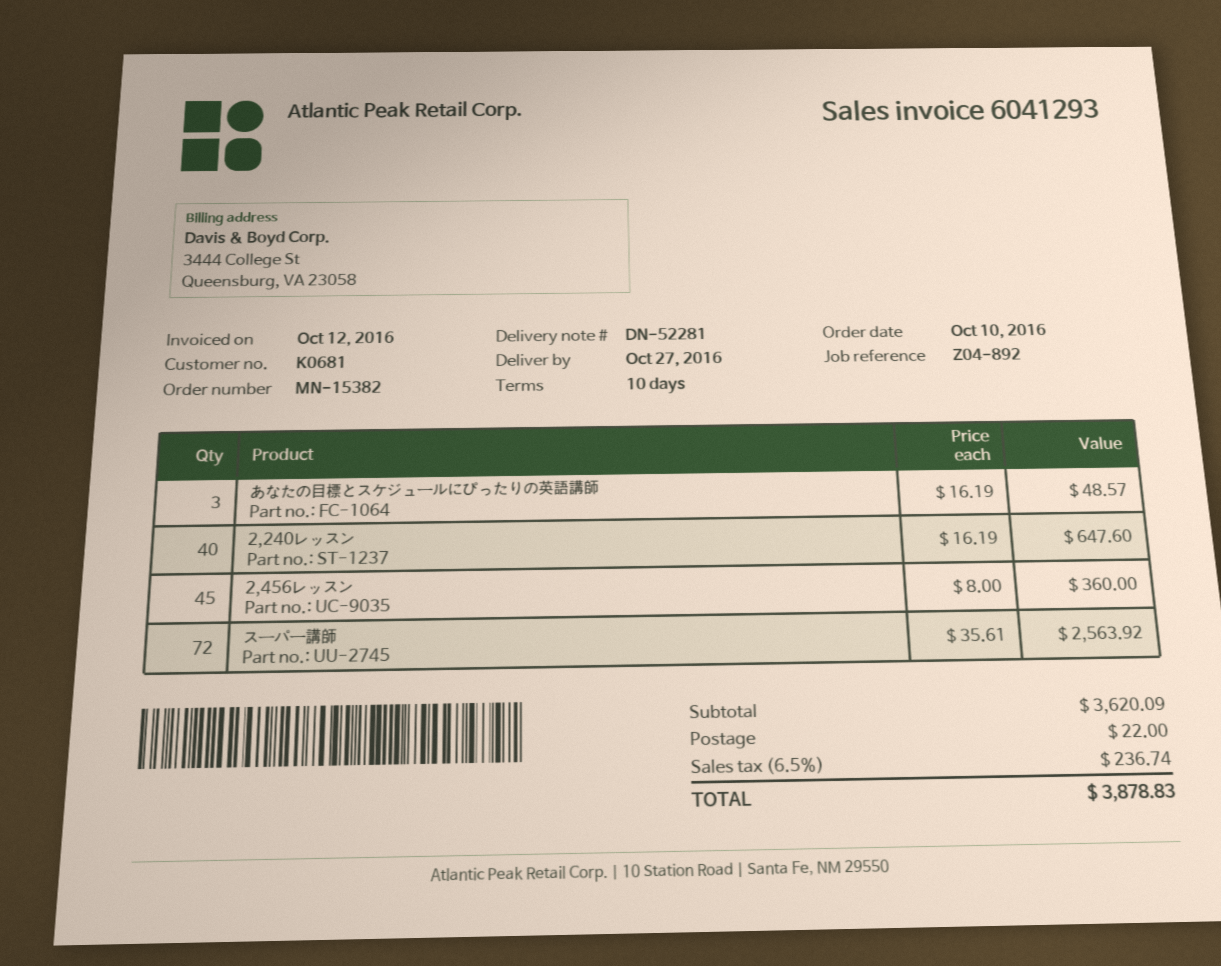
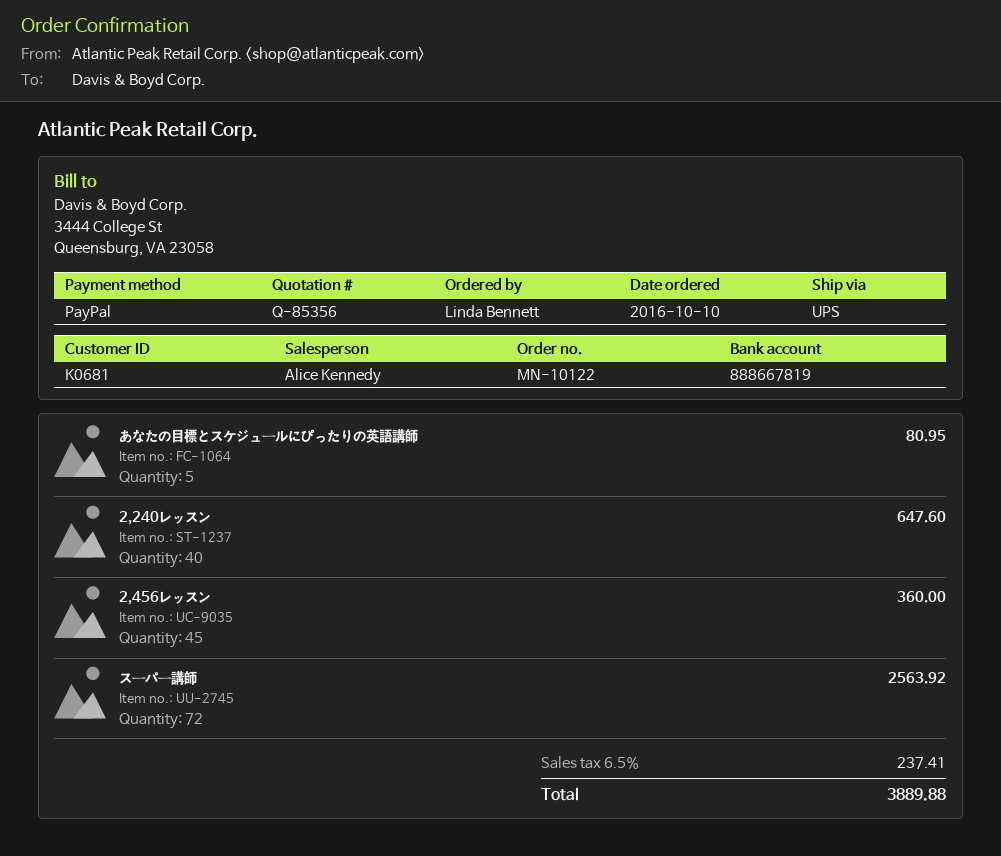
order number: MN-15382 -> MN-10122
あなたの目標とスケジュールにぴったりの英語講師: 3 for 48.57 -> 5 for 80.95
shipping: 22.00 -> none
tax: 6.5% = 236.74 -> 6.5% = 237.41
total: 3878.83 -> 3889.88

